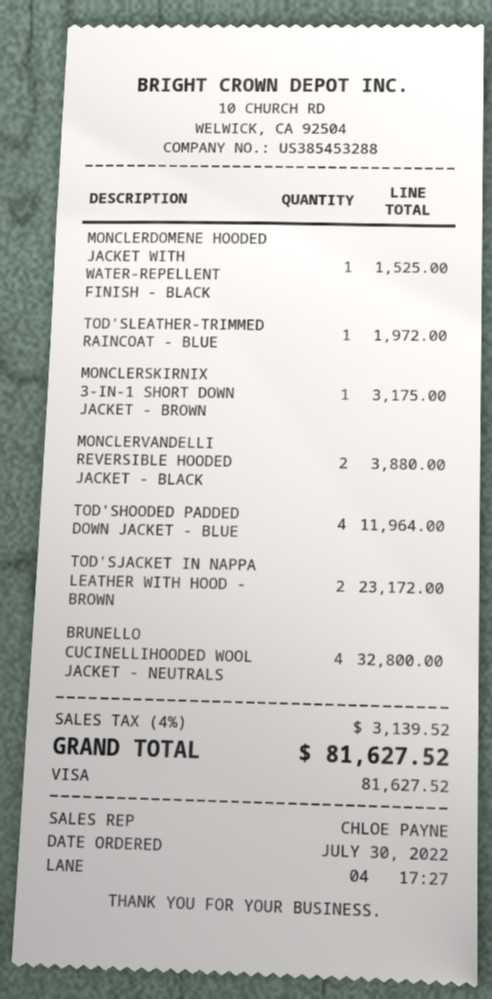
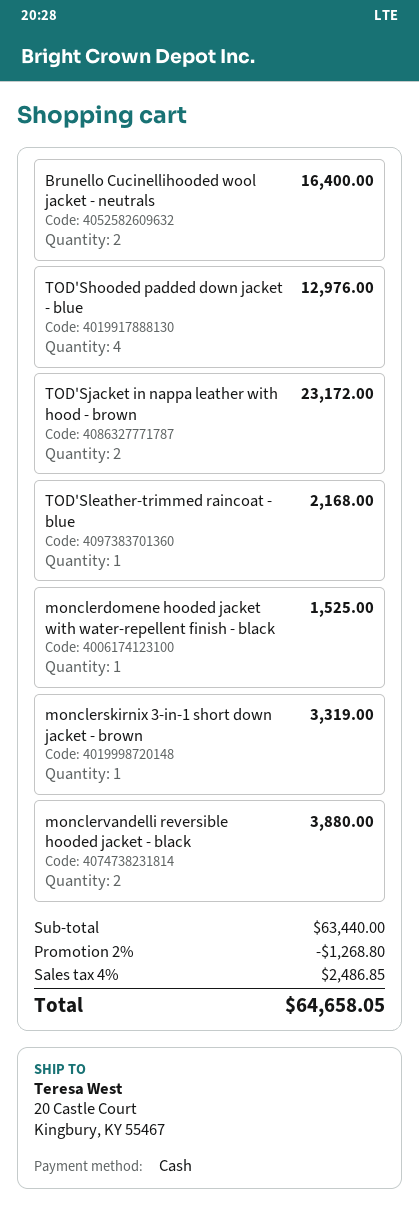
payment method: Visa -> cash
TOD'SLEATHER-TRIMMED RAINCOAT - BLUE: 1 for 1972.00 -> 1 for 2168.00
MONCLERSKIRNIX 3-IN-1 SHORT DOWN JACKET - BROWN: 1 for 3175.00 -> 1 for 3319.00
TOD'SHOODED PADDED DOWN JACKET - BLUE: 4 for 11964.00 -> 4 for 12976.00
BRUNELLO CUCINELLIHOODED WOOL JACKET - NEUTRALS: 4 for 32800.00 -> 2 for 16400.00
discount: none -> 2% = 1268.80
tax: 4% = 3139.52 -> 4% = 2486.85
total: 81627.52 -> 64658.05

